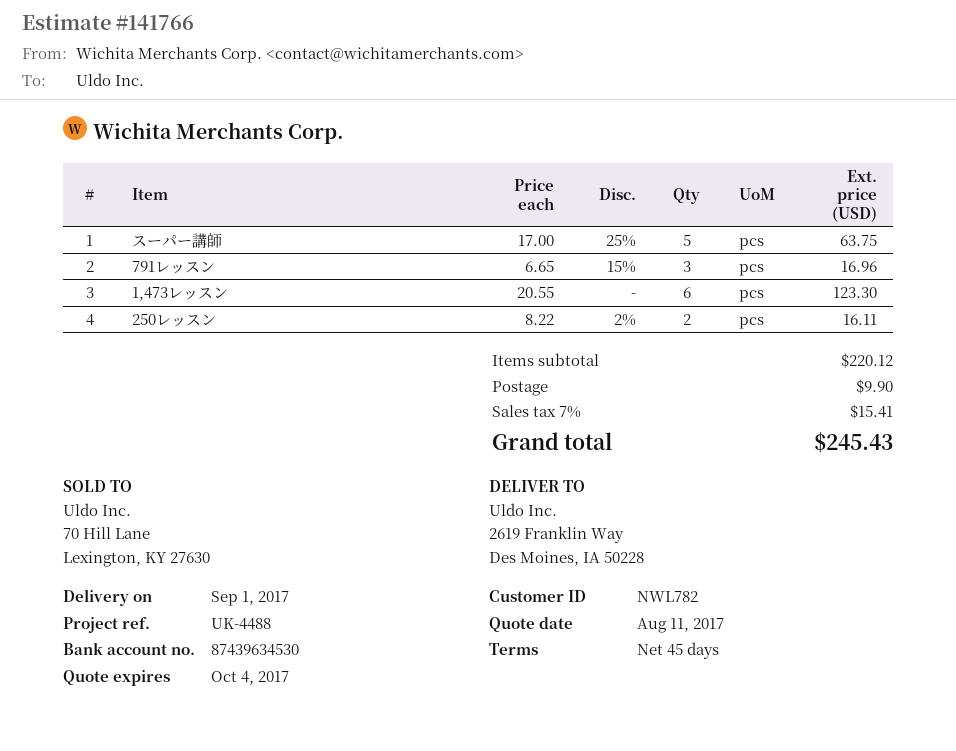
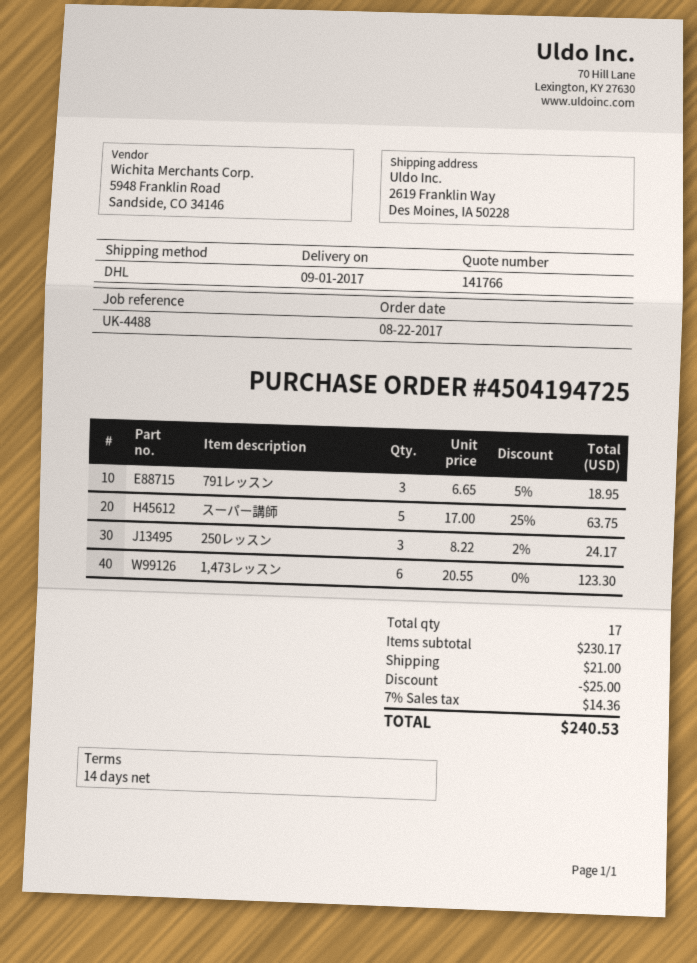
payment terms: 45 days -> 14 days
791レッスン: 3 x 6.65 - 15% = 16.96 -> 3 x 6.65 - 5% = 18.95
250レッスン: 2 x 8.22 - 2% = 16.11 -> 3 x 8.22 - 2% = 24.17
subtotal: 220.12 -> 230.17
discount: none -> 25.00
shipping: 9.90 -> 21.00
tax: 7% = 15.41 -> 7% = 14.36
total: 245.43 -> 240.53

